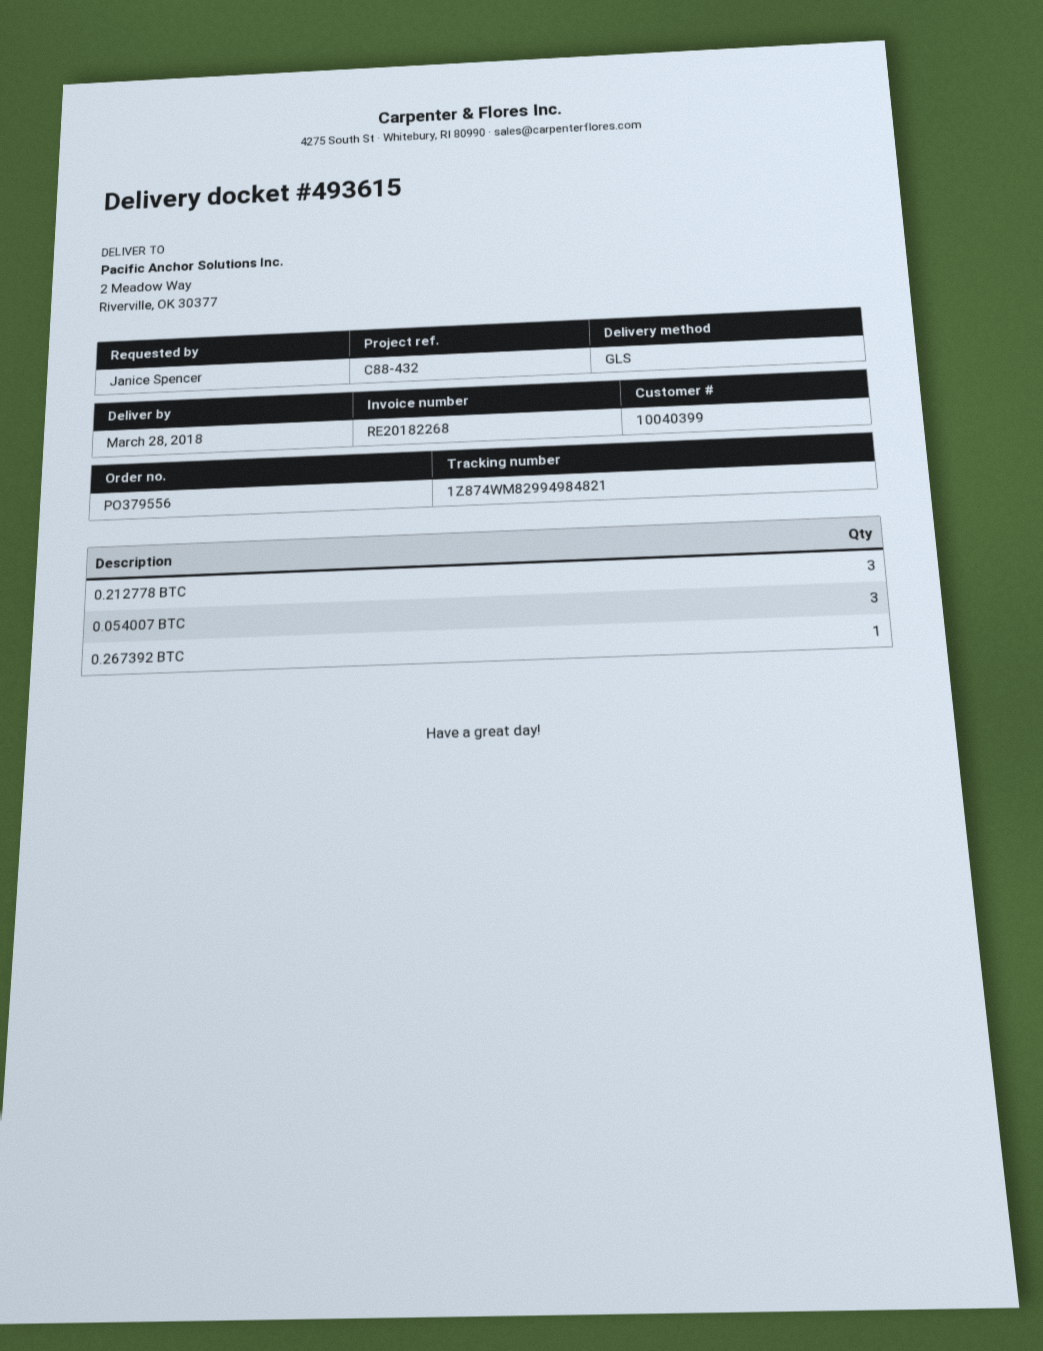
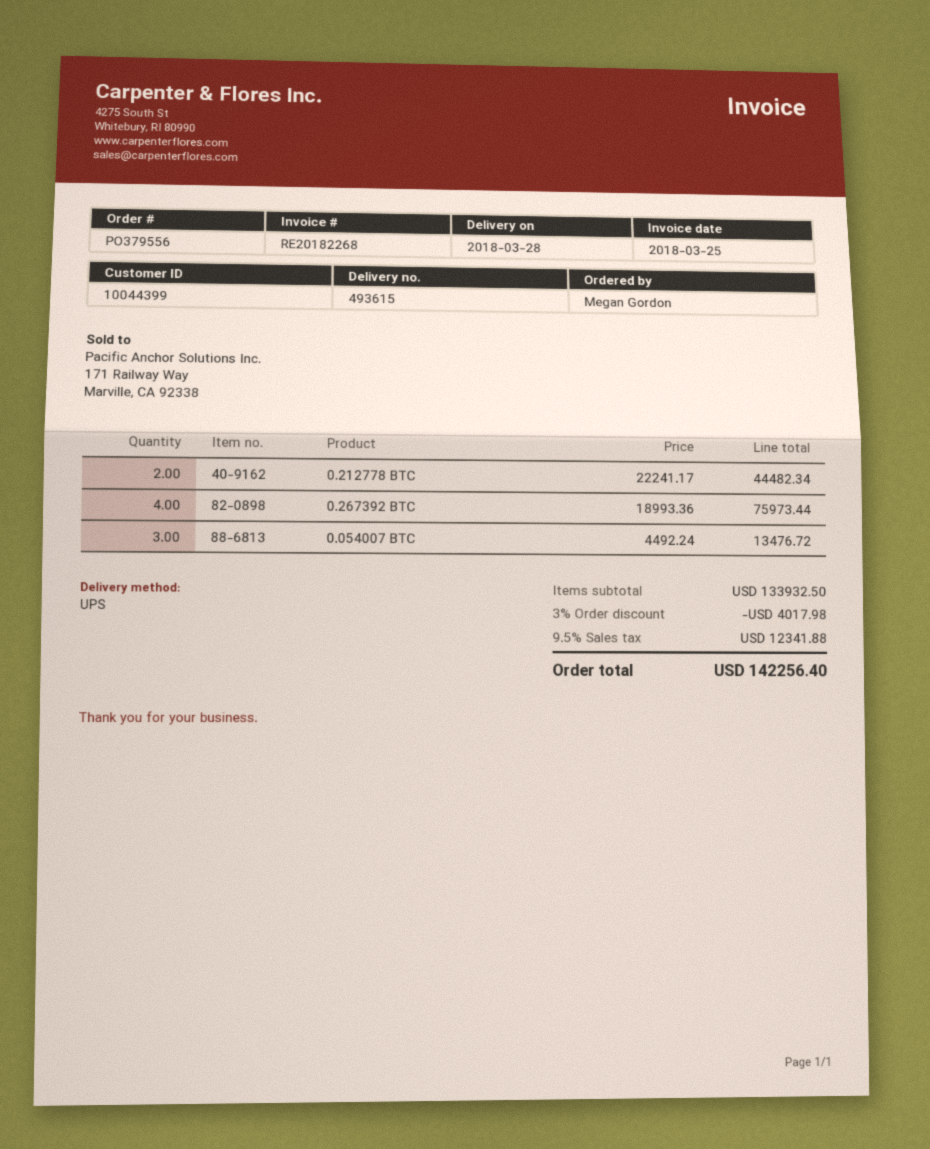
customer number: 10040399 -> 10044399
ordered by: Janice Spencer -> Megan Gordon
shipping method: GLS -> UPS
0.212778 BTC: 3 -> 2
0.267392 BTC: 1 -> 4

